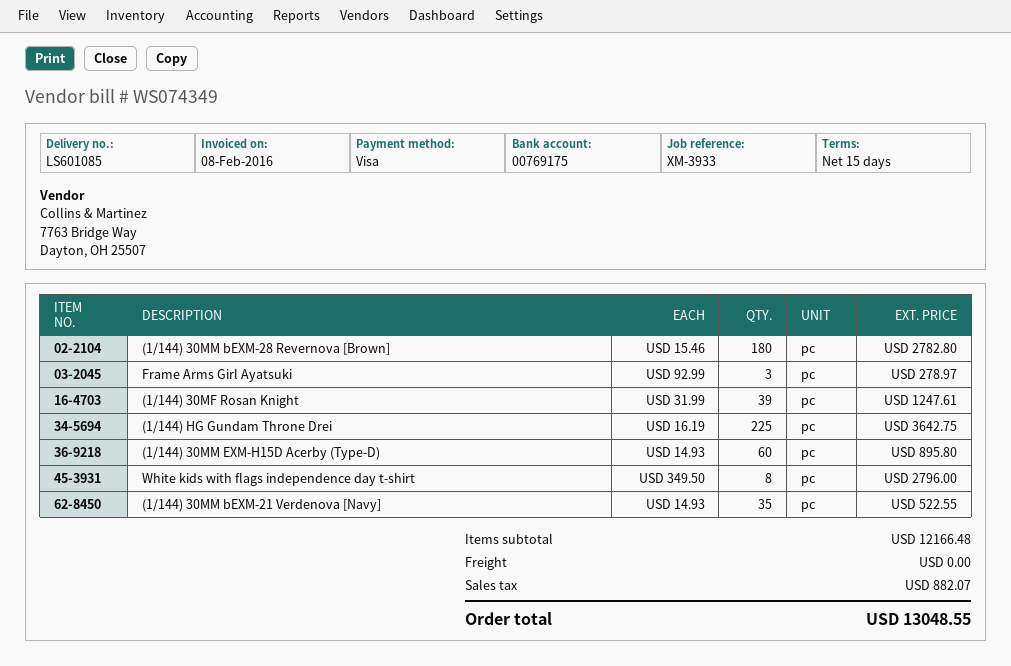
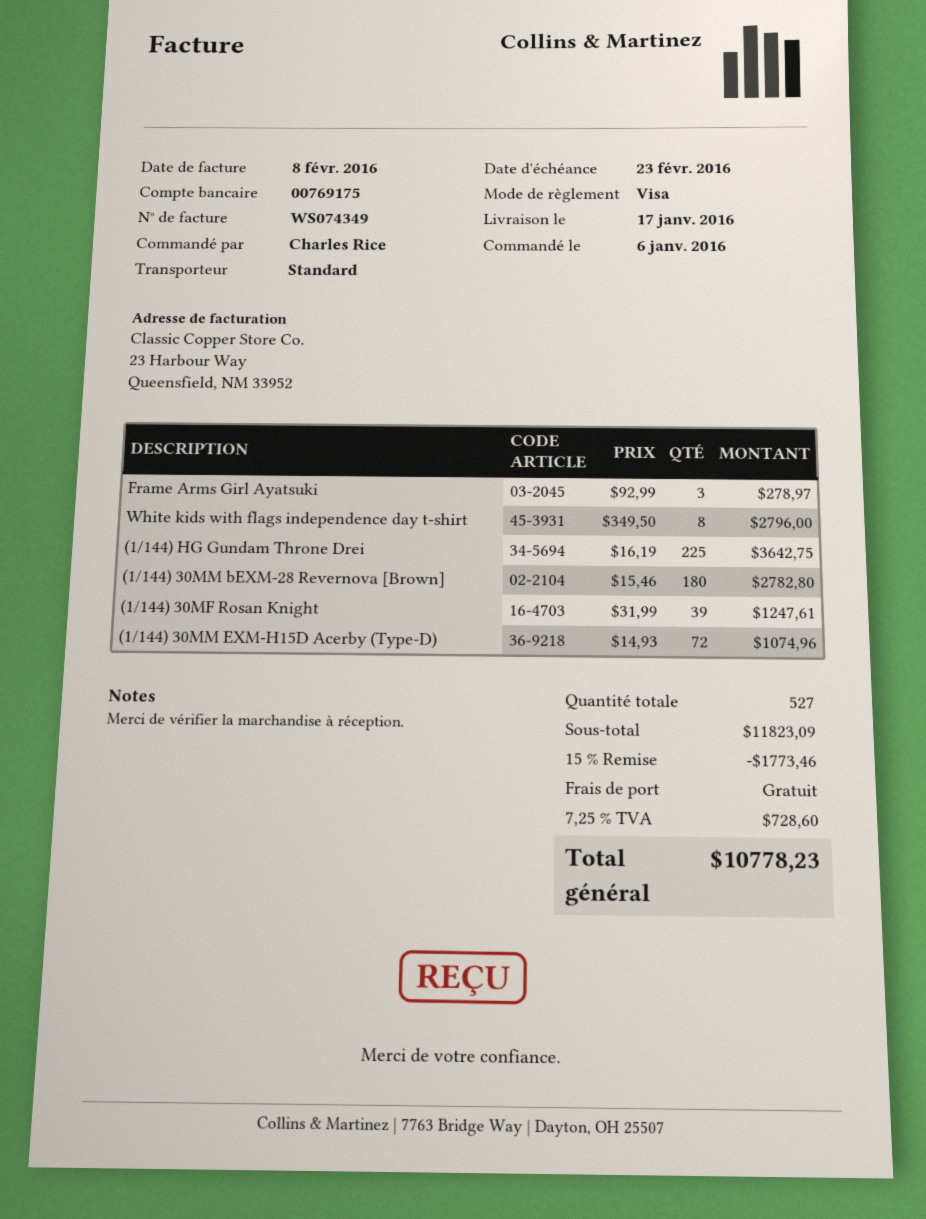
(1/144) 30MM EXM-H15D Acerby (Type-D): 60 x 14.93 = 895.80 -> 72 x 14.93 = 1074.96
(1/144) 30MM bEXM-21 Verdenova [Navy]: 35 x 14.93 = 522.55 -> none
subtotal: 12166.48 -> 11823.09
discount: none -> 15% = 1773.46
tax: 882.07 -> 728.60
total: 13048.55 -> 10778.23

